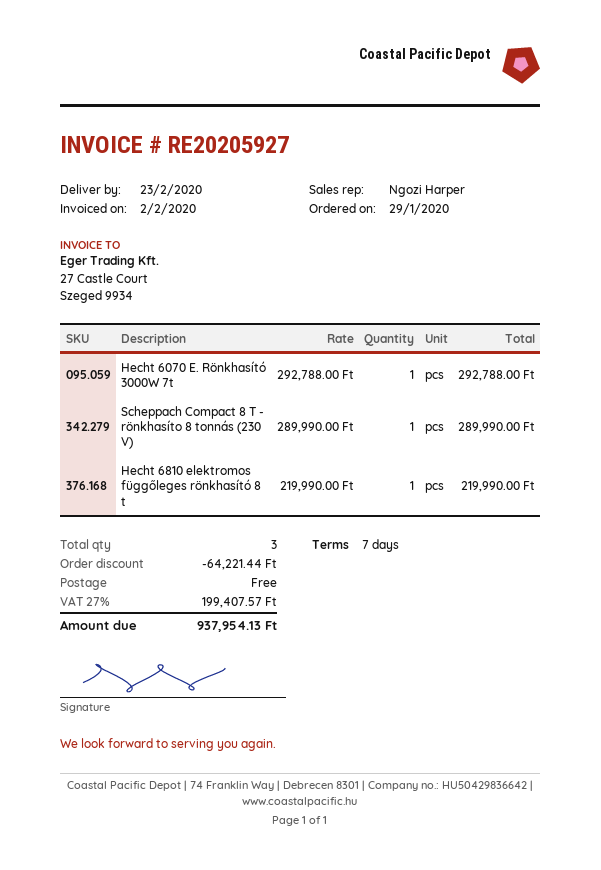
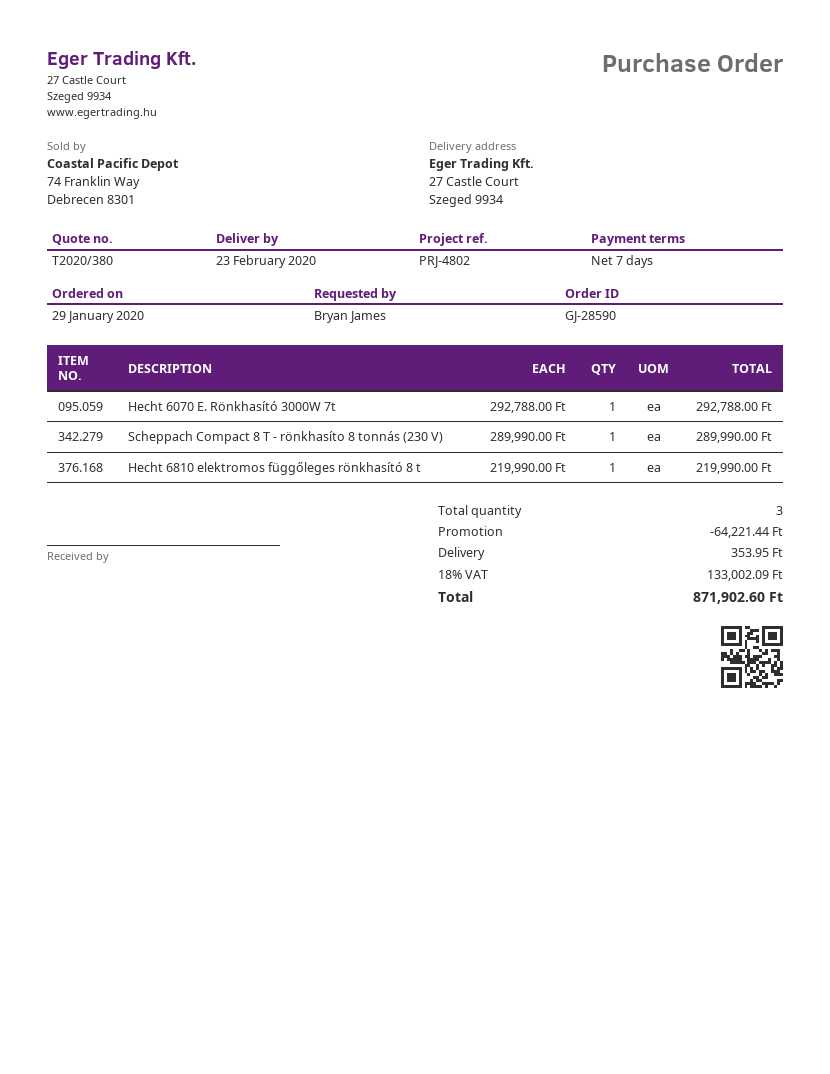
shipping: 0.00 -> 353.95
tax: 27% = 199407.57 -> 18% = 133002.09
total: 937954.13 -> 871902.60

